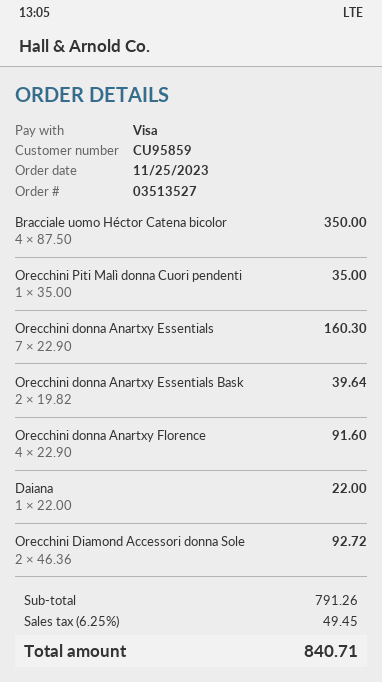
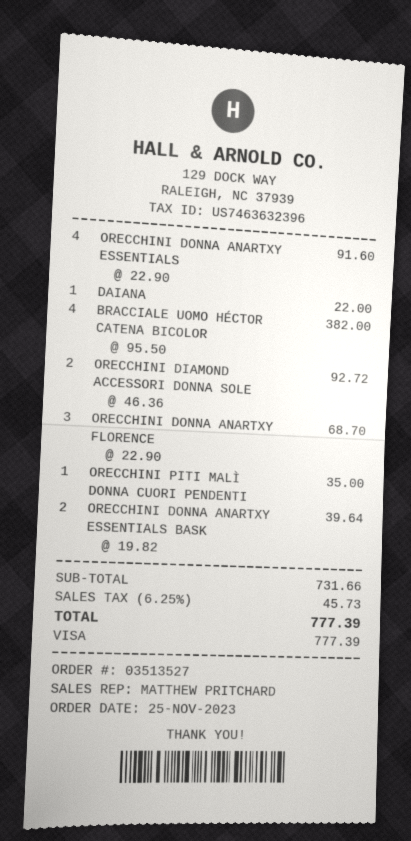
Bracciale uomo Héctor Catena bicolor: 4 x 87.50 = 350.00 -> 4 x 95.50 = 382.00
Orecchini donna Anartxy Essentials: 7 x 22.90 = 160.30 -> 4 x 22.90 = 91.60
Orecchini donna Anartxy Florence: 4 x 22.90 = 91.60 -> 3 x 22.90 = 68.70
subtotal: 791.26 -> 731.66
tax: 6.25% = 49.45 -> 6.25% = 45.73
total: 840.71 -> 777.39

